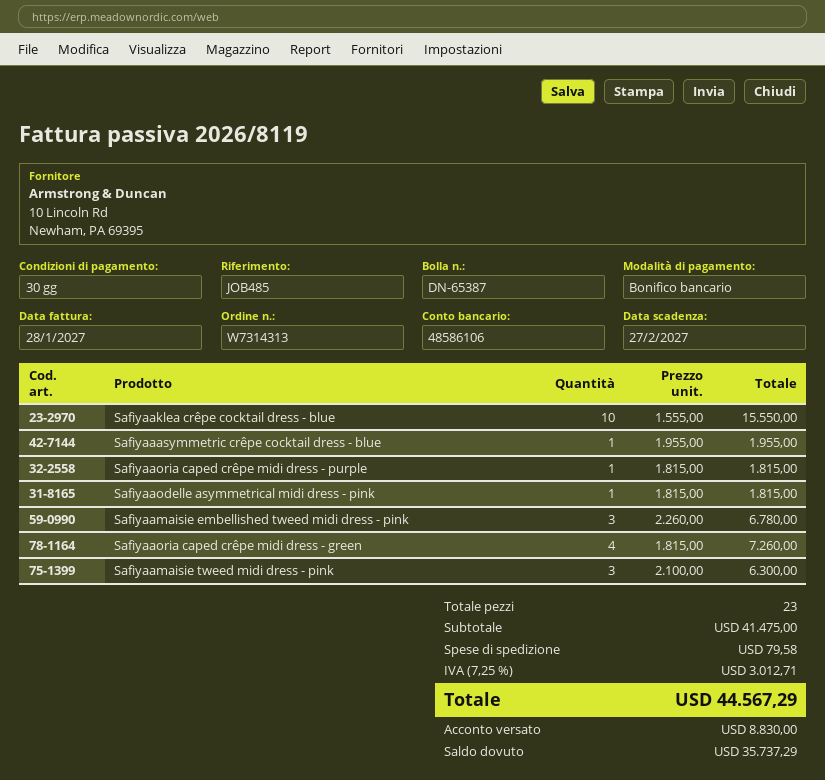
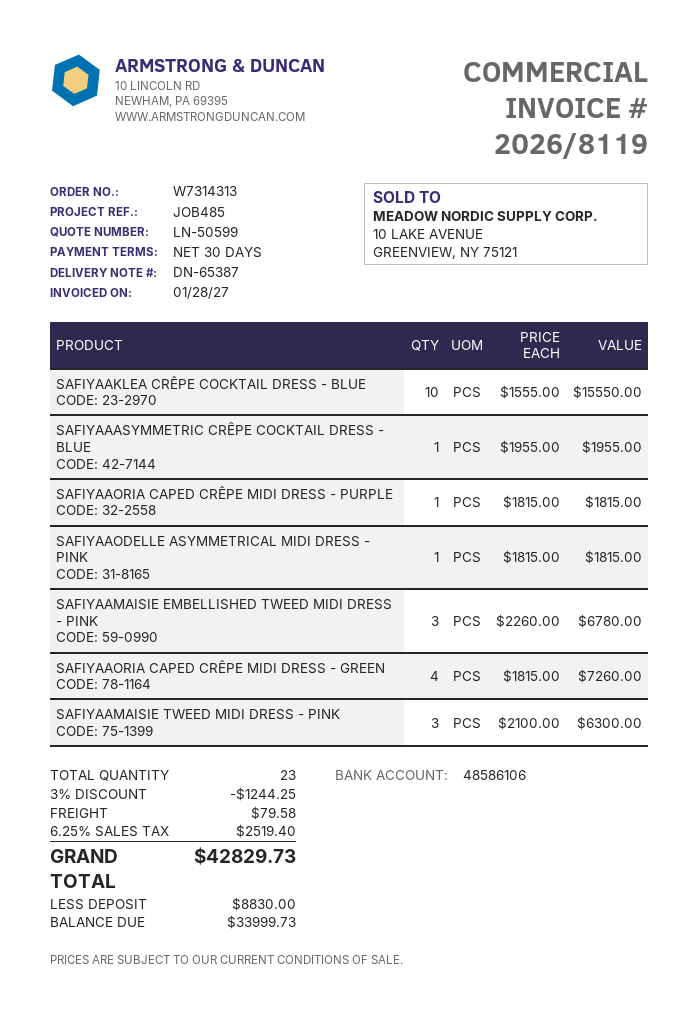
discount: none -> 3% = 1244.25
tax: 7.25% = 3012.71 -> 6.25% = 2519.40
total: 44567.29 -> 42829.73
balance: 35737.29 -> 33999.73

